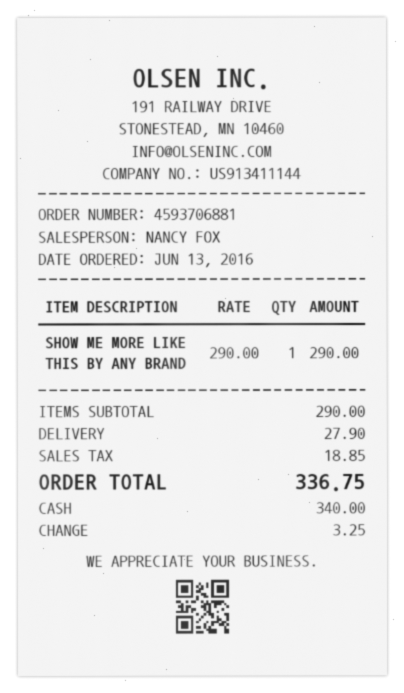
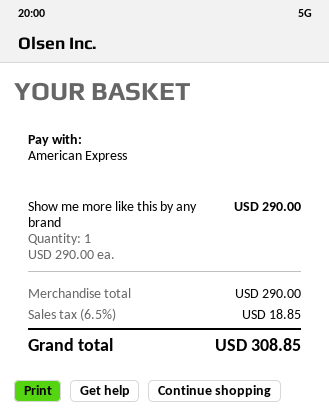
payment method: cash -> American Express
shipping: 27.90 -> none
total: 336.75 -> 308.85

